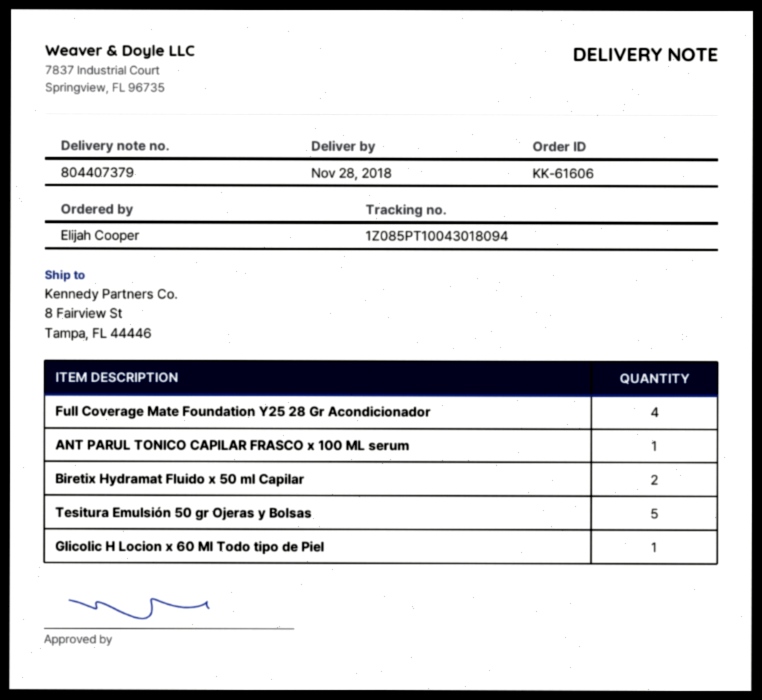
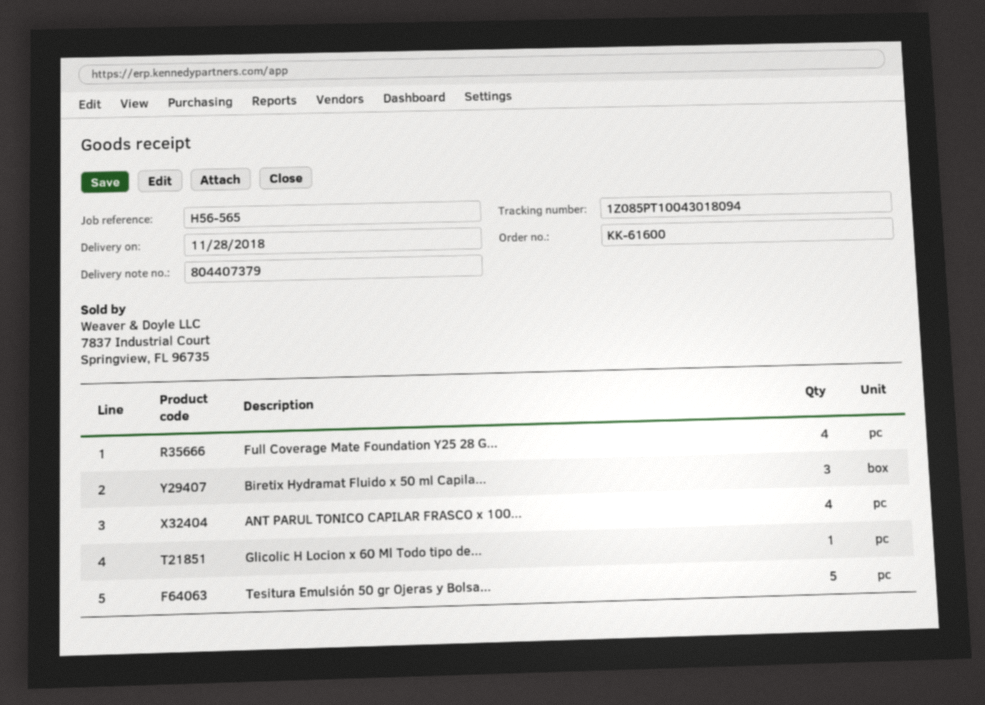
order number: KK-61606 -> KK-61600
ANT PARUL TONICO CAPILAR FRASCO x 100 ML serum: 1 -> 4
Biretix Hydramat Fluido x 50 ml Capilar: 2 -> 3

